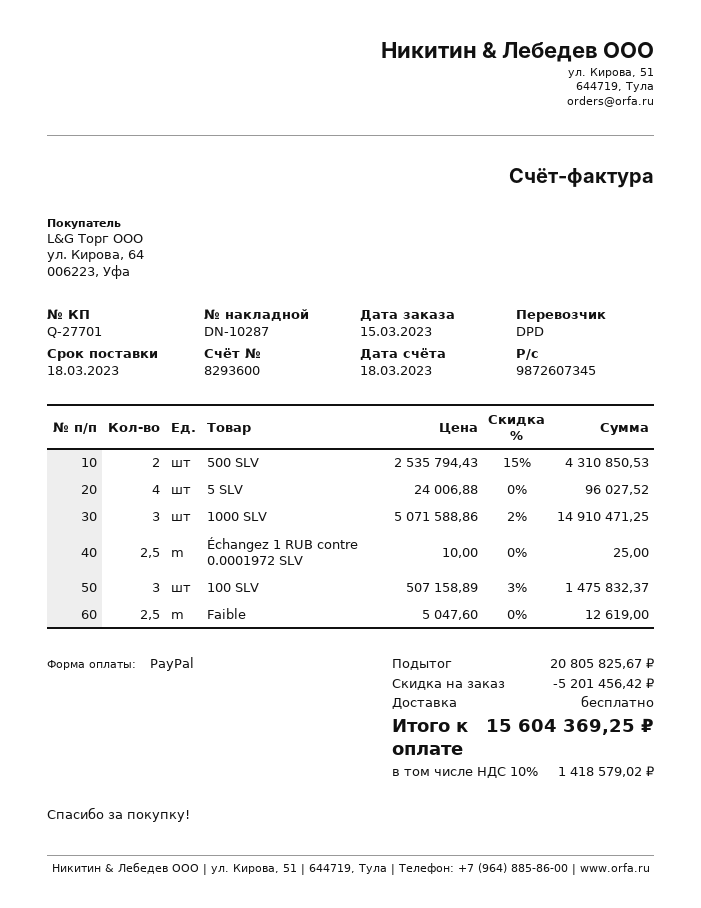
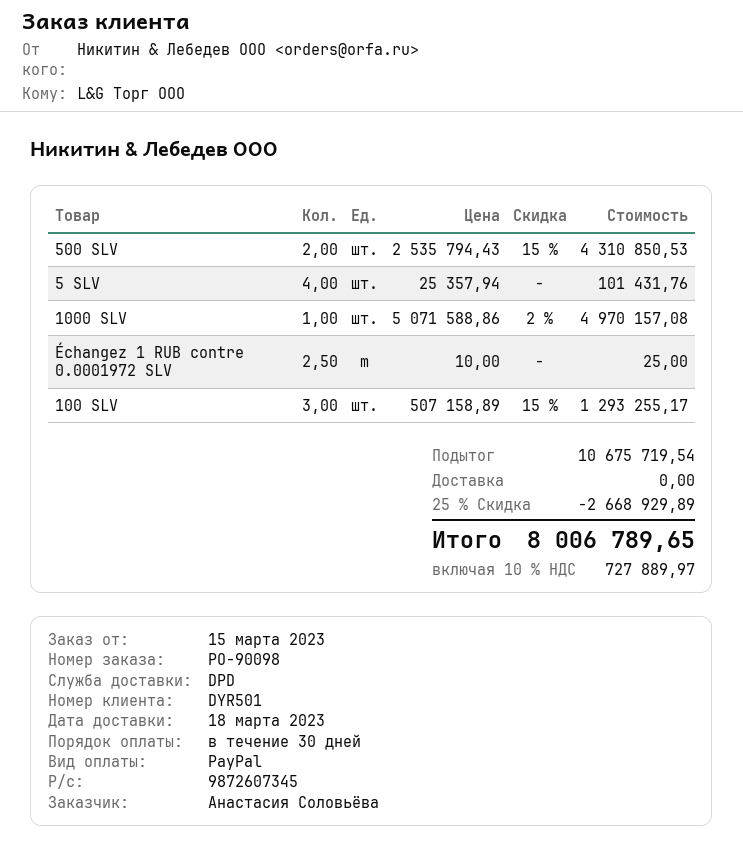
5 SLV: 4 x 24006.88 = 96027.52 -> 4 x 25357.94 = 101431.76
1000 SLV: 3 x 5071588.86 - 2% = 14910471.25 -> 1 x 5071588.86 - 2% = 4970157.08
100 SLV: 3 x 507158.89 - 3% = 1475832.37 -> 3 x 507158.89 - 15% = 1293255.17
Faible: 2.5 x 5047.60 = 12619.00 -> none
subtotal: 20805825.67 -> 10675719.54
discount: 5201456.42 -> 2668929.89
tax: 10% = 1418579.02 -> 10% = 727889.97
total: 15604369.25 -> 8006789.65

